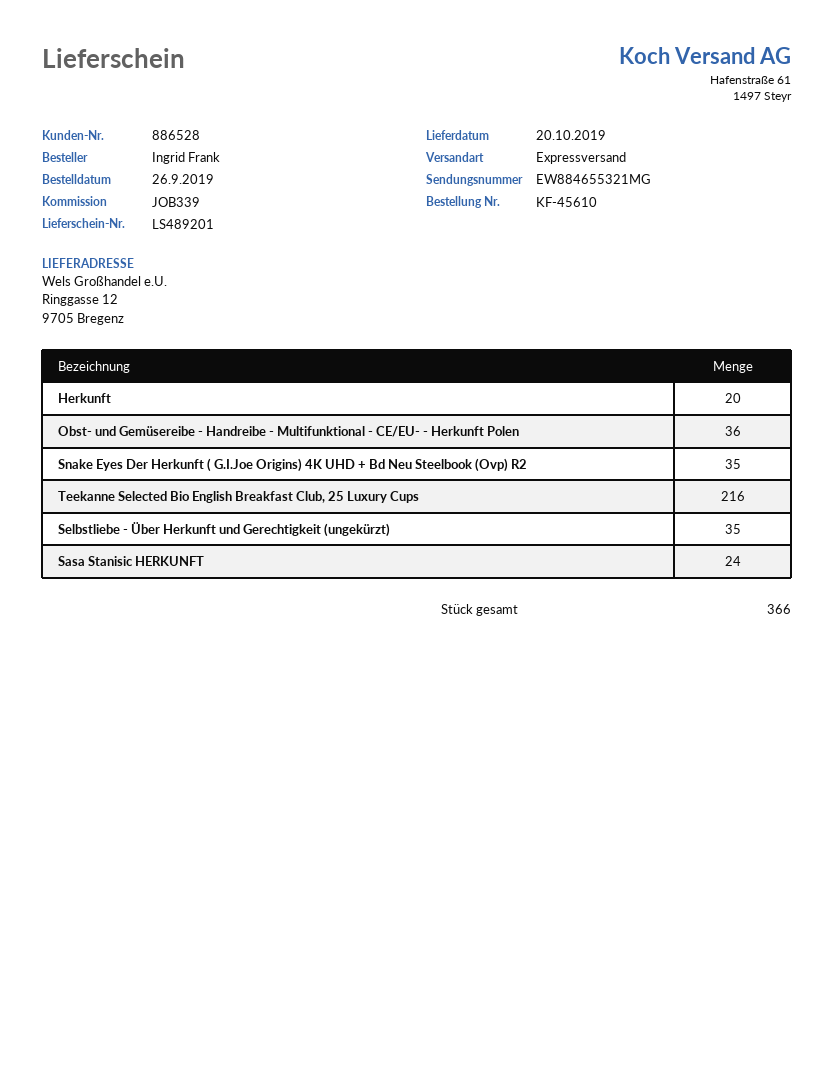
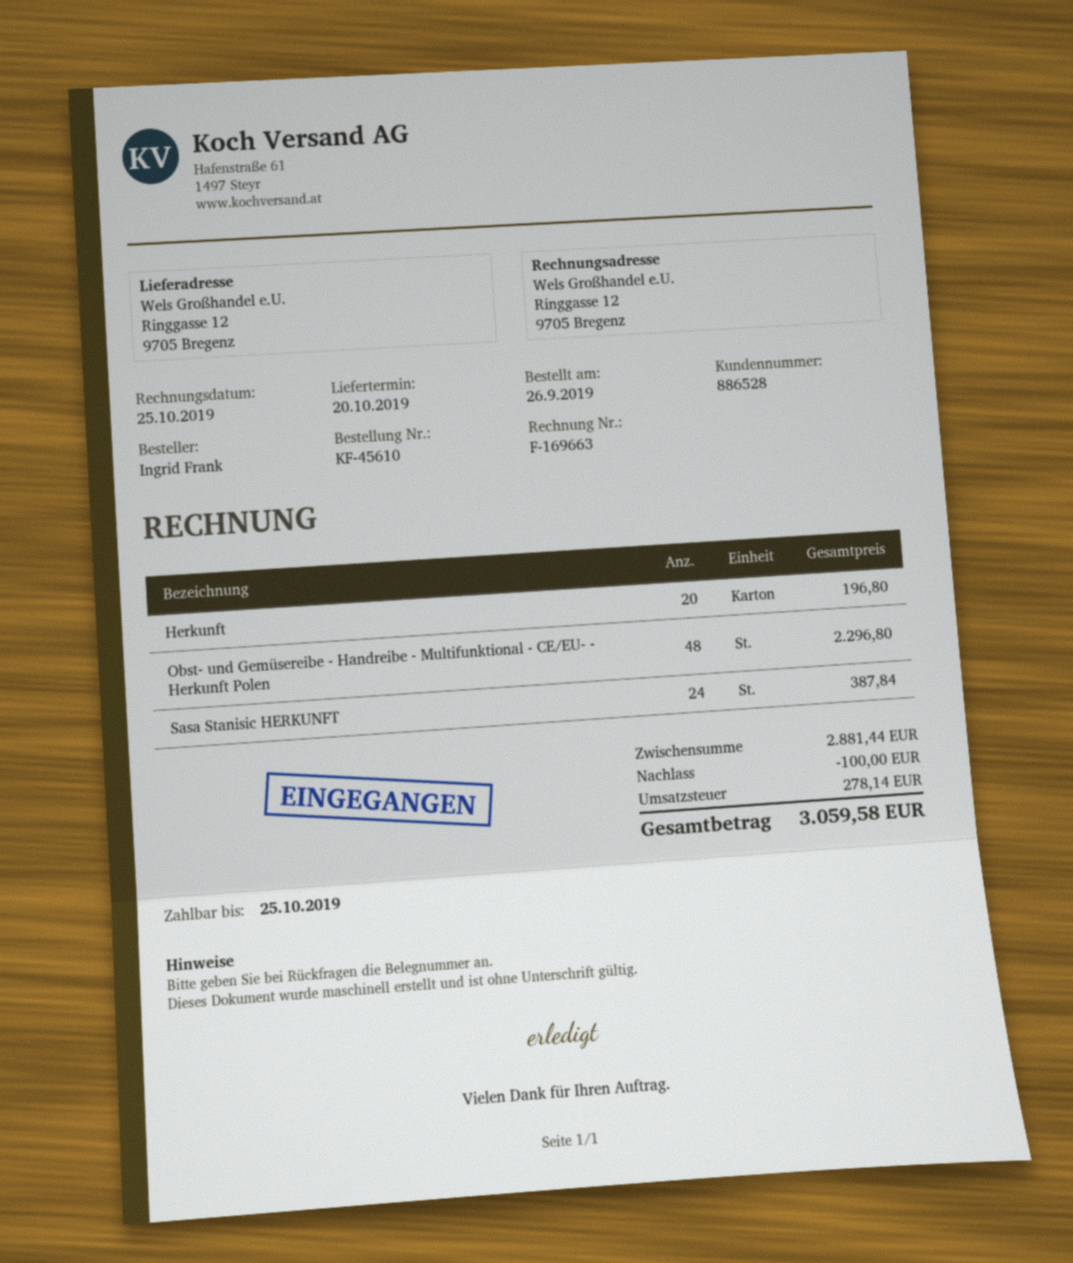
Obst- und Gemüsereibe - Handreibe - Multifunktional - CE/EU- - Herkunft Polen: 36 -> 48
Snake Eyes Der Herkunft ( G.I.Joe Origins) 4K UHD + Bd Neu Steelbook (Ovp) R2: 35 -> none
Teekanne Selected Bio English Breakfast Club, 25 Luxury Cups: 216 -> none
Selbstliebe - Über Herkunft und Gerechtigkeit (ungekürzt): 35 -> none

